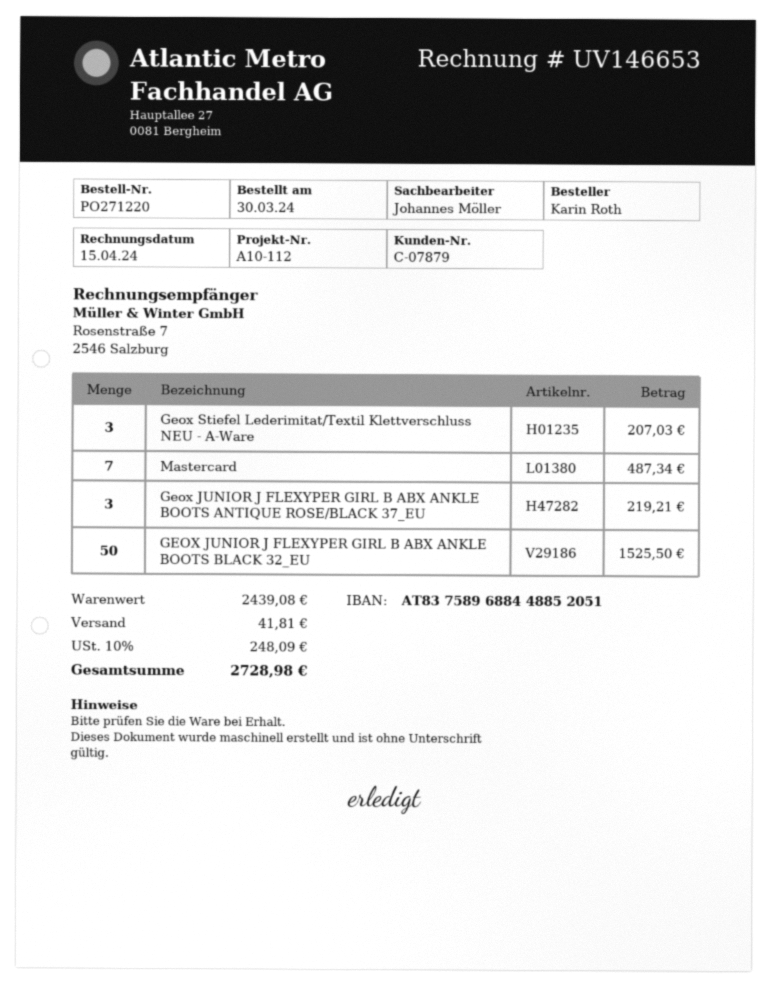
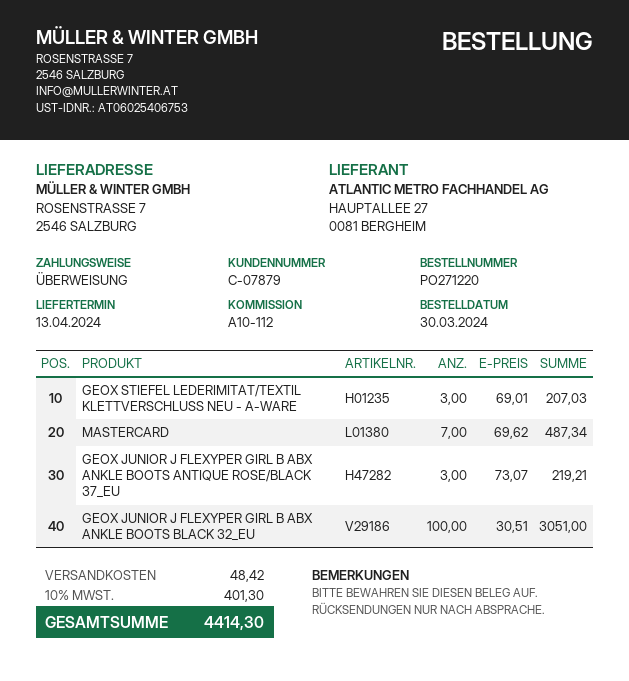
GEOX JUNIOR J FLEXYPER GIRL B ABX ANKLE BOOTS BLACK 32_EU: 50 for 1525.50 -> 100 for 3051.00
shipping: 41.81 -> 48.42
tax: 10% = 248.09 -> 10% = 401.30
total: 2728.98 -> 4414.30

